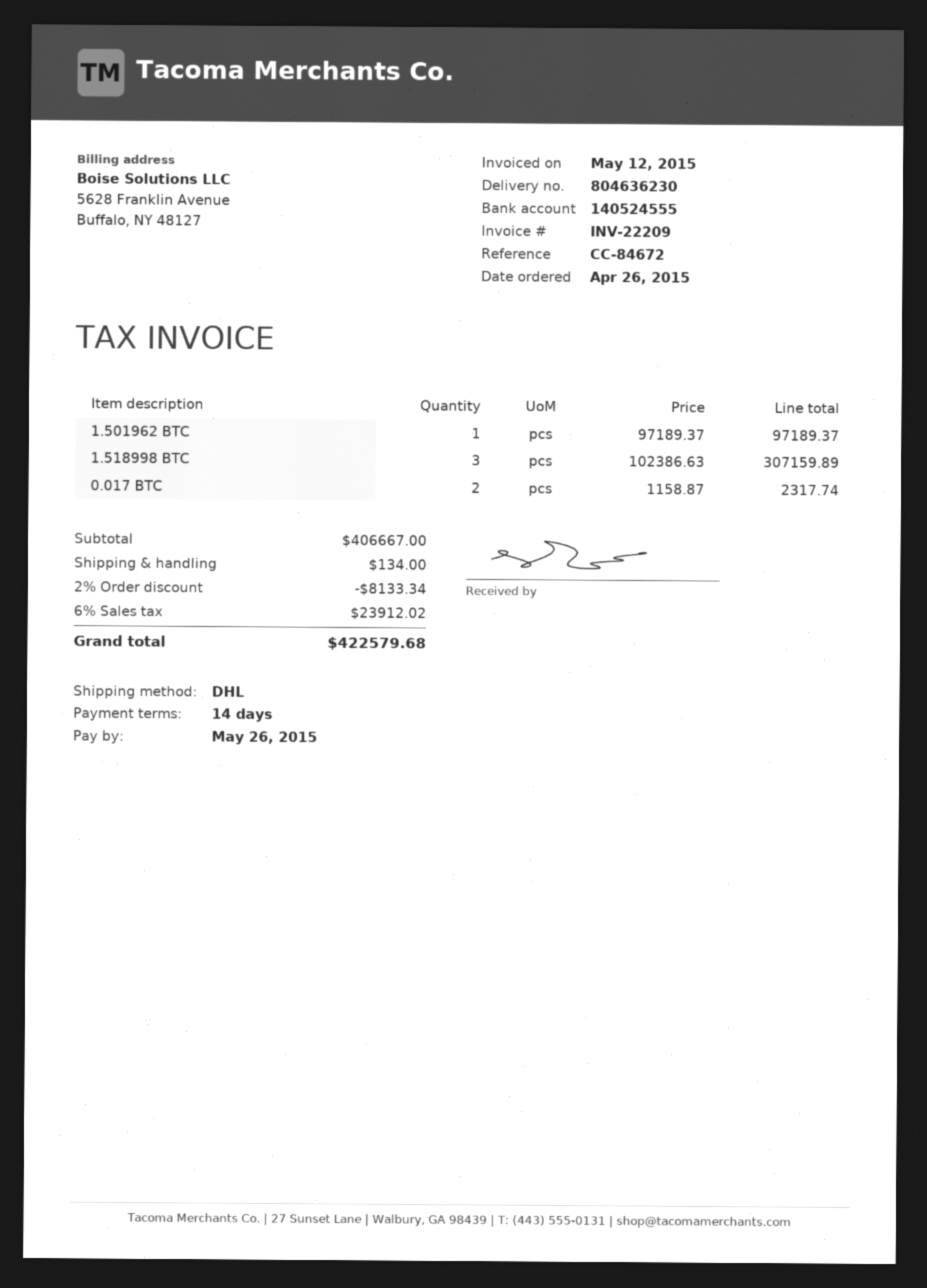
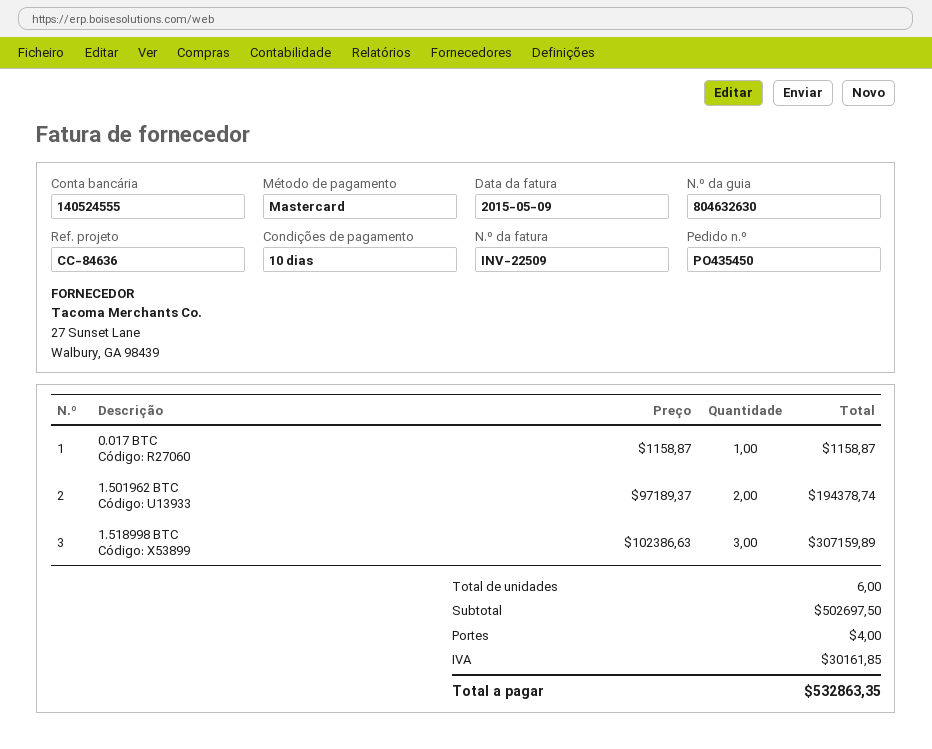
delivery note number: 804636230 -> 804632630
invoice number: INV-22209 -> INV-22509
invoice date: 2015-05-12 -> 2015-05-09
payment terms: 14 days -> 10 days
reference: CC-84672 -> CC-84636
1.501962 BTC: 1 x 97189.37 = 97189.37 -> 2 x 97189.37 = 194378.74
0.017 BTC: 2 x 1158.87 = 2317.74 -> 1 x 1158.87 = 1158.87
subtotal: 406667.00 -> 502697.50
discount: 2% = 8133.34 -> none
shipping: 134.00 -> 4.00
tax: 23912.02 -> 30161.85
total: 422579.68 -> 532863.35

